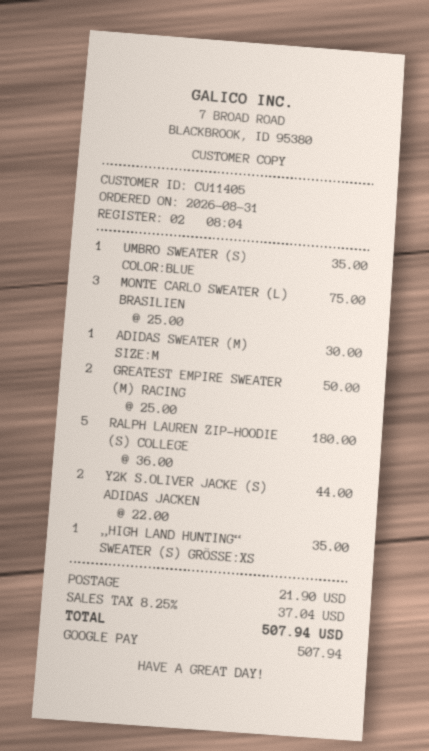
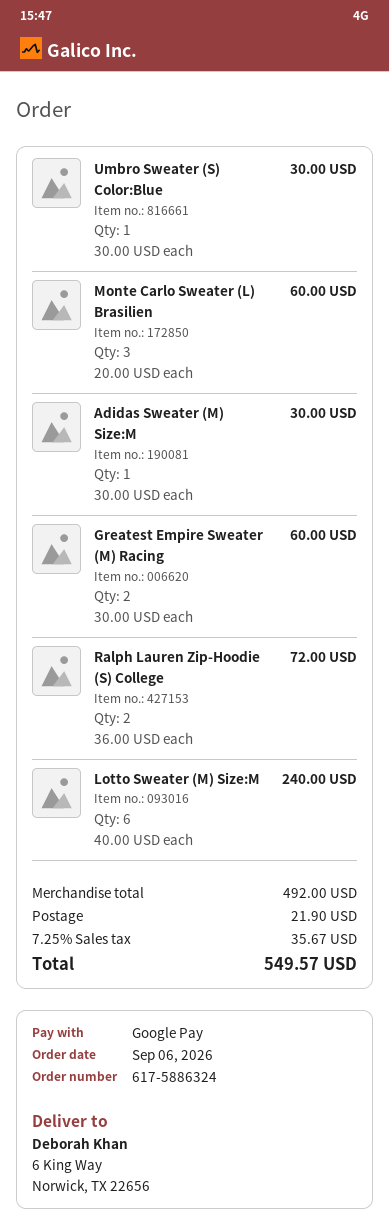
order date: 2026-08-31 -> 2026-09-06
UMBRO SWEATER (S) COLOR:BLUE: 1 x 35.00 = 35.00 -> 1 x 30.00 = 30.00
MONTE CARLO SWEATER (L) BRASILIEN: 3 x 25.00 = 75.00 -> 3 x 20.00 = 60.00
GREATEST EMPIRE SWEATER (M) RACING: 2 x 25.00 = 50.00 -> 2 x 30.00 = 60.00
RALPH LAUREN ZIP-HOODIE (S) COLLEGE: 5 x 36.00 = 180.00 -> 2 x 36.00 = 72.00
Y2K S.OLIVER JACKE (S) ADIDAS JACKEN: 2 x 22.00 = 44.00 -> none
„HIGH LAND HUNTING“ SWEATER (S) GRÖSSE:XS: 1 x 35.00 = 35.00 -> none
Lotto Sweater (M) Size:M: none -> 6 x 40.00 = 240.00
tax: 8.25% = 37.04 -> 7.25% = 35.67
total: 507.94 -> 549.57

